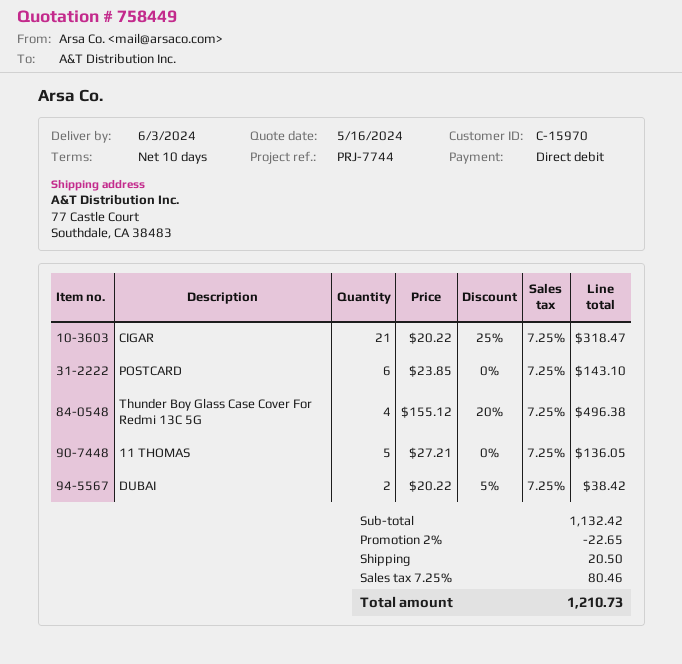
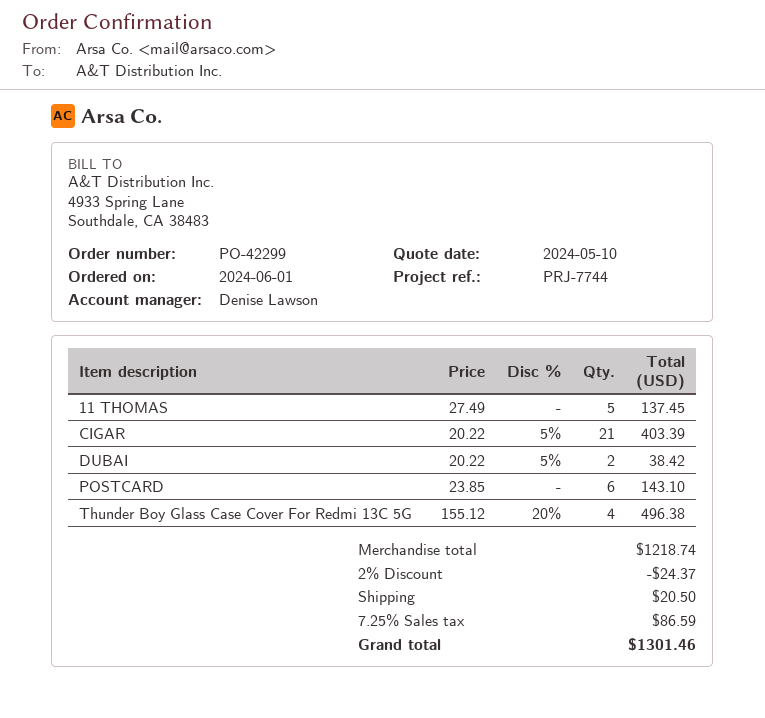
quote date: 2024-05-16 -> 2024-05-10
CIGAR: 21 x 20.22 - 25% = 318.47 -> 21 x 20.22 - 5% = 403.39
11 THOMAS: 5 x 27.21 = 136.05 -> 5 x 27.49 = 137.45
subtotal: 1132.42 -> 1218.74
discount: 2% = 22.65 -> 2% = 24.37
tax: 7.25% = 80.46 -> 7.25% = 86.59
total: 1210.73 -> 1301.46

